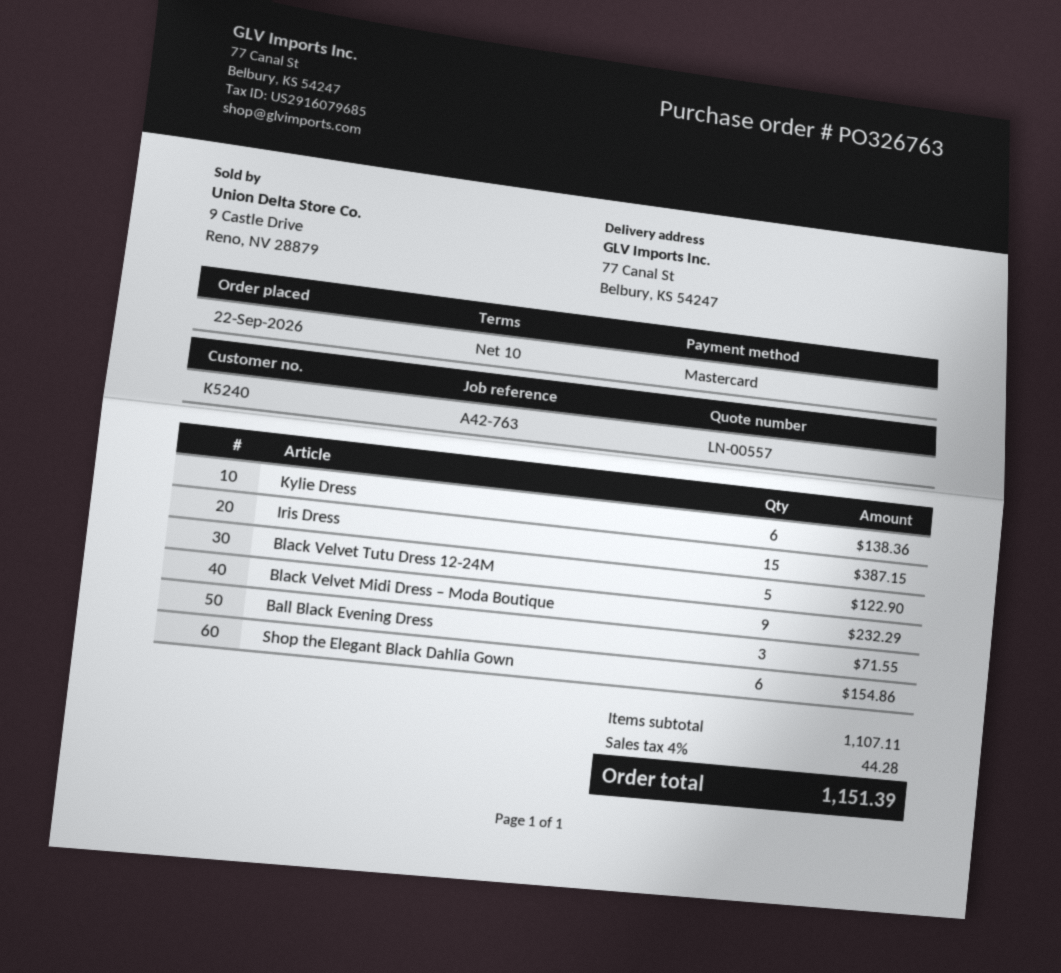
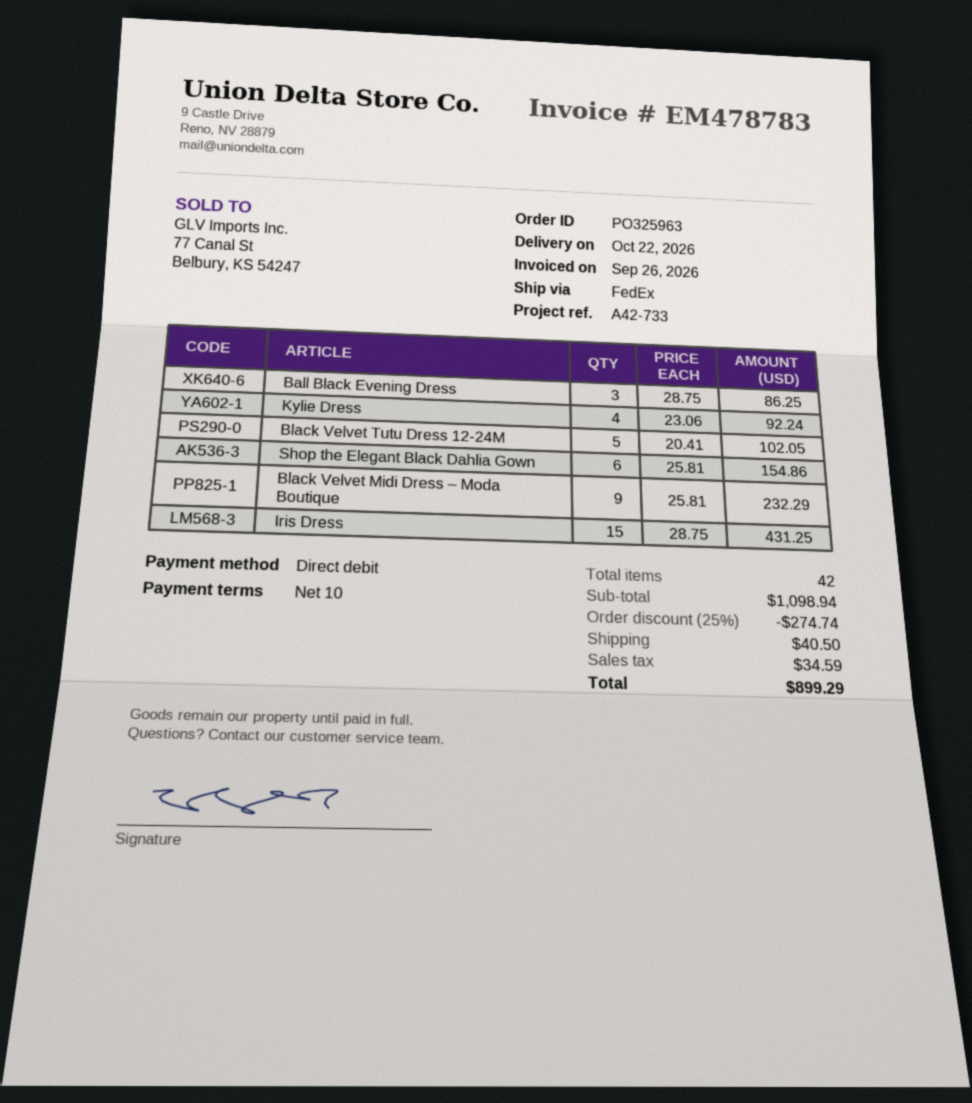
order number: PO326763 -> PO325963
reference: A42-763 -> A42-733
payment method: Mastercard -> direct debit
Kylie Dress: 6 for 138.36 -> 4 for 92.24
Iris Dress: 15 for 387.15 -> 15 for 431.25
Black Velvet Tutu Dress 12-24M: 5 for 122.90 -> 5 for 102.05
Ball Black Evening Dress: 3 for 71.55 -> 3 for 86.25
subtotal: 1107.11 -> 1098.94
discount: none -> 25% = 274.74
shipping: none -> 40.50
tax: 44.28 -> 34.59
total: 1151.39 -> 899.29

